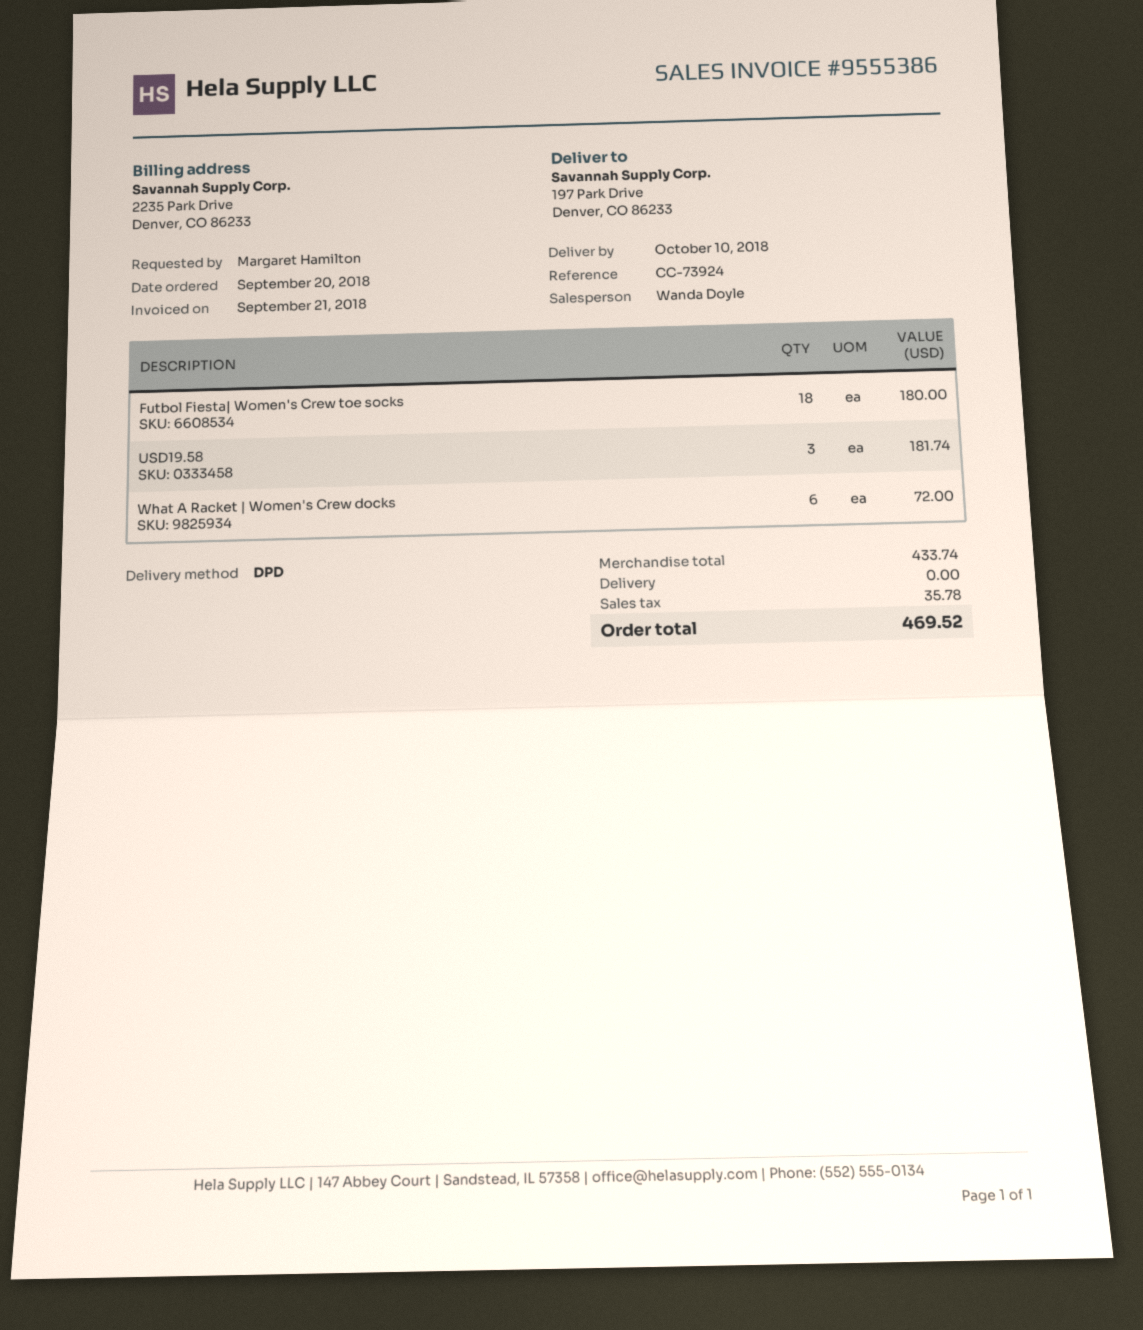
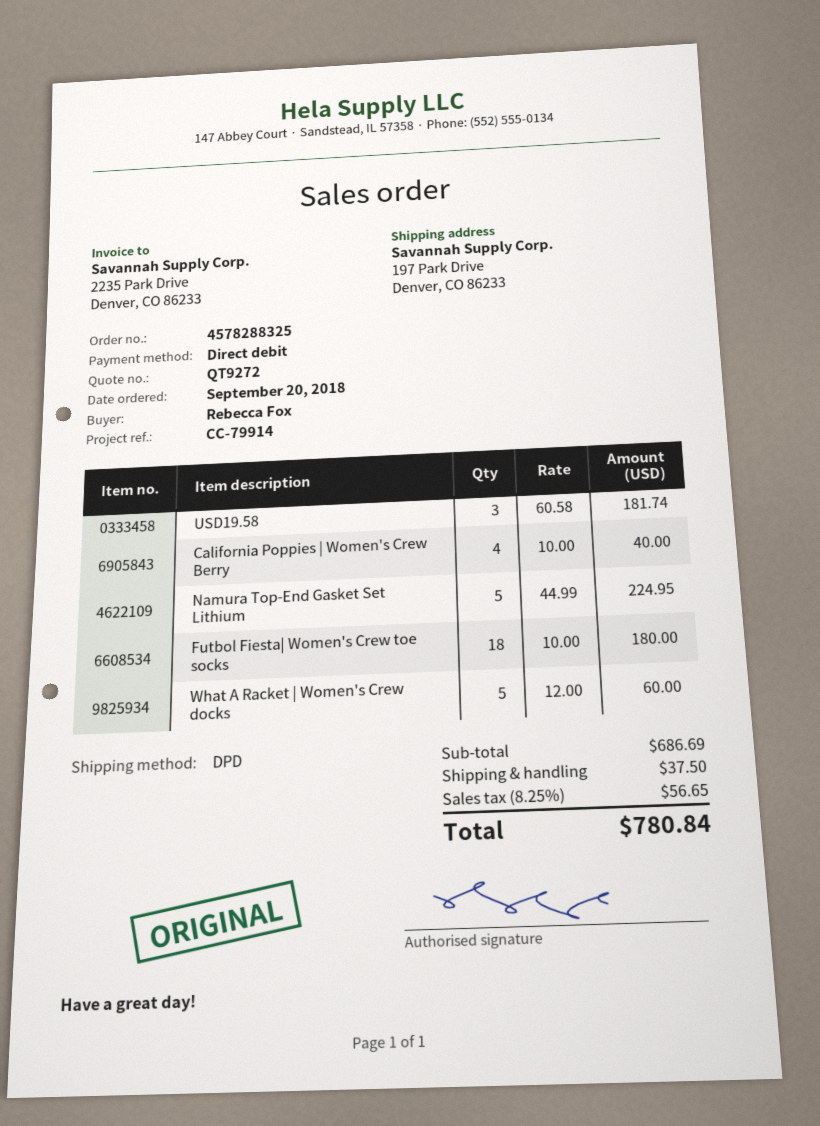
reference: CC-73924 -> CC-79914
ordered by: Margaret Hamilton -> Rebecca Fox
What A Racket | Women's Crew docks: 6 for 72.00 -> 5 for 60.00
California Poppies | Women's Crew Berry: none -> 4 for 40.00
Namura Top-End Gasket Set Lithium: none -> 5 for 224.95
subtotal: 433.74 -> 686.69
shipping: 0.00 -> 37.50
tax: 35.78 -> 56.65
total: 469.52 -> 780.84

